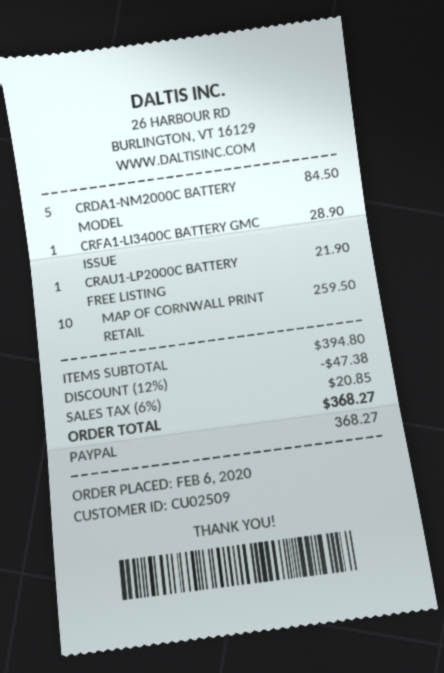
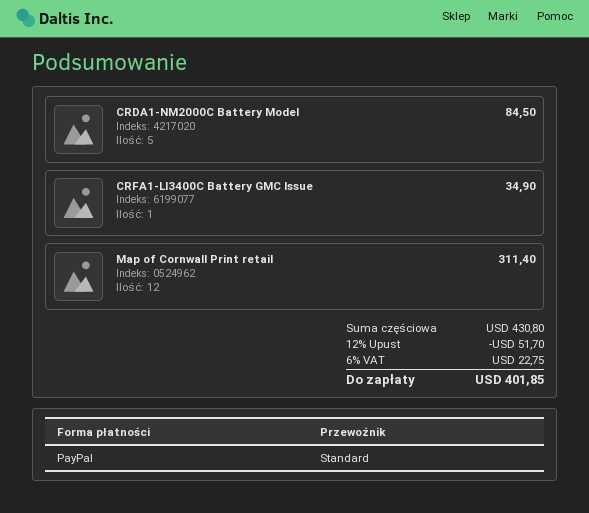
CRFA1-LI3400C BATTERY GMC ISSUE: 1 for 28.90 -> 1 for 34.90
CRAU1-LP2000C BATTERY FREE LISTING: 1 for 21.90 -> none
MAP OF CORNWALL PRINT RETAIL: 10 for 259.50 -> 12 for 311.40
subtotal: 394.80 -> 430.80
discount: 12% = 47.38 -> 12% = 51.70
tax: 6% = 20.85 -> 6% = 22.75
total: 368.27 -> 401.85

